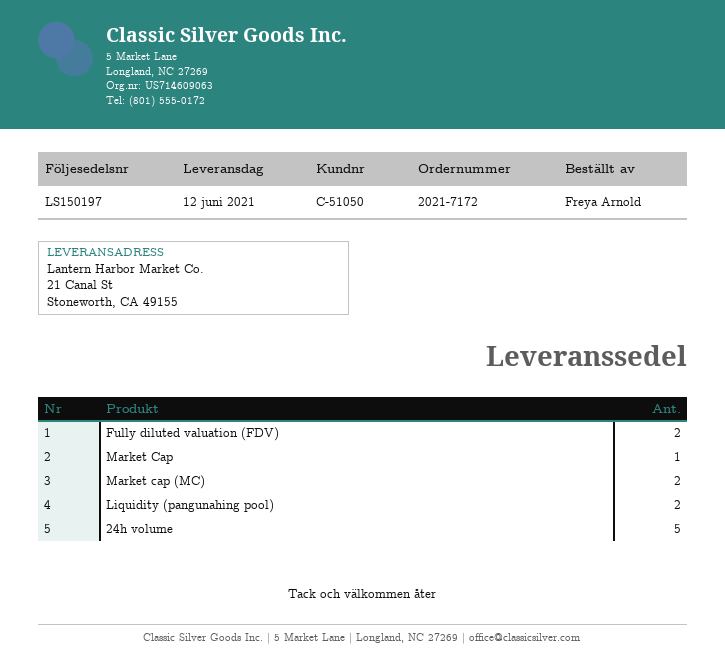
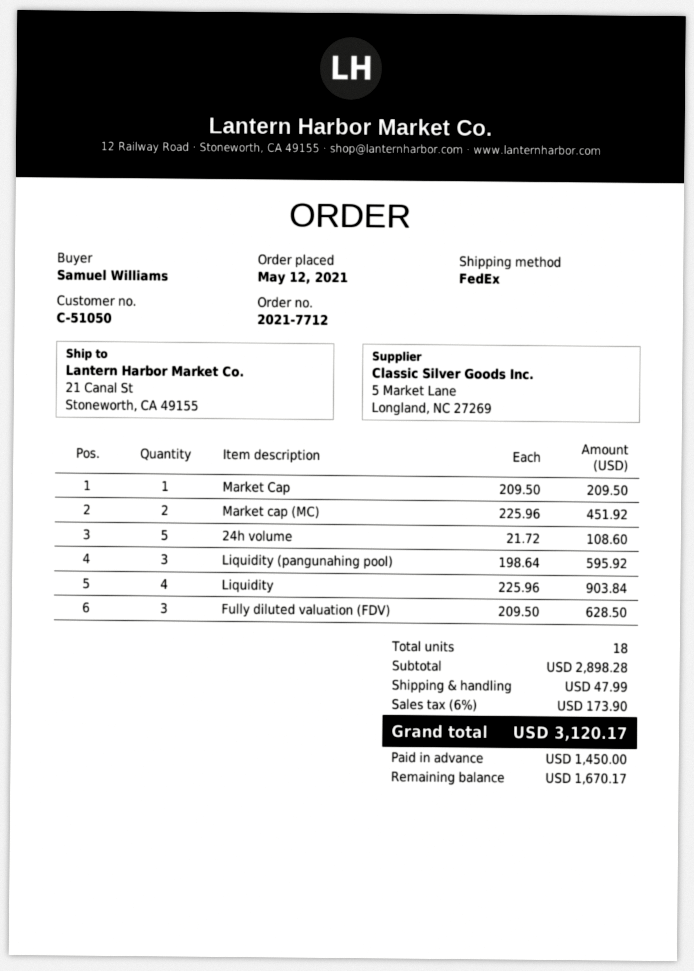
order number: 2021-7172 -> 2021-7712
ordered by: Freya Arnold -> Samuel Williams
Fully diluted valuation (FDV): 2 -> 3
Liquidity (pangunahing pool): 2 -> 3
Liquidity: none -> 4

